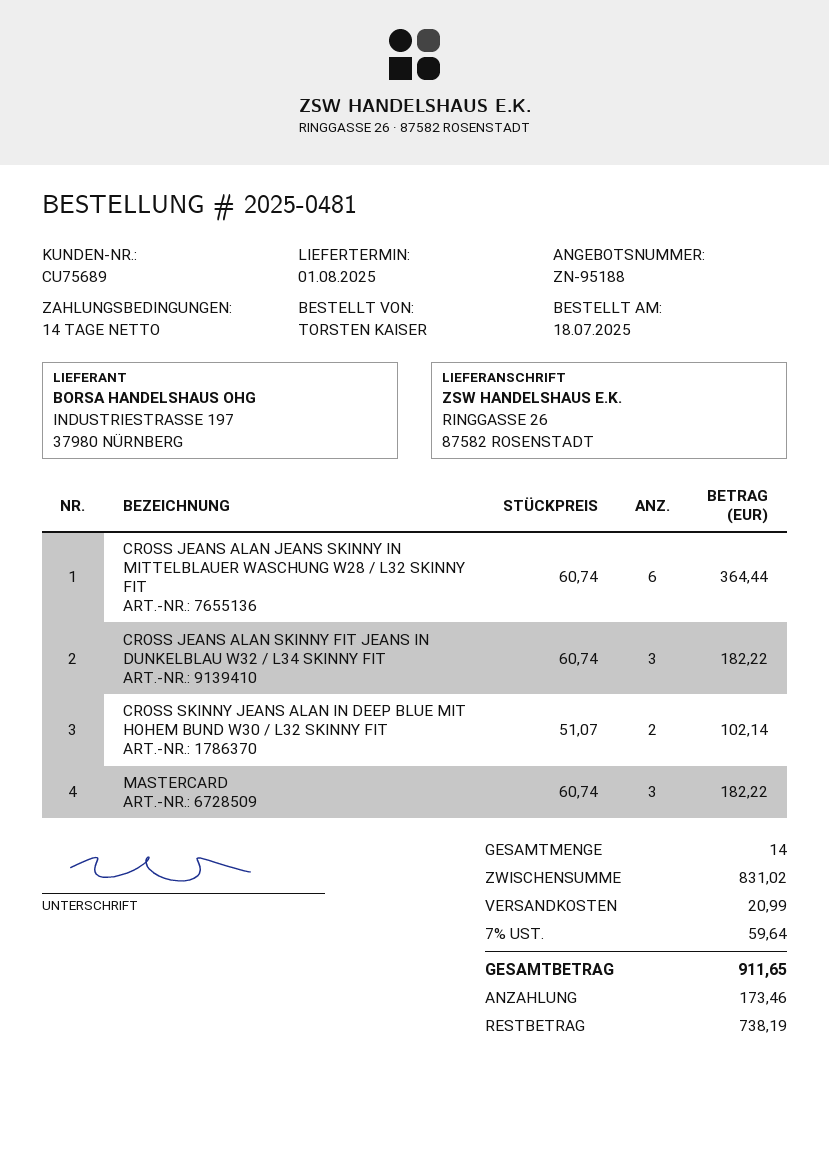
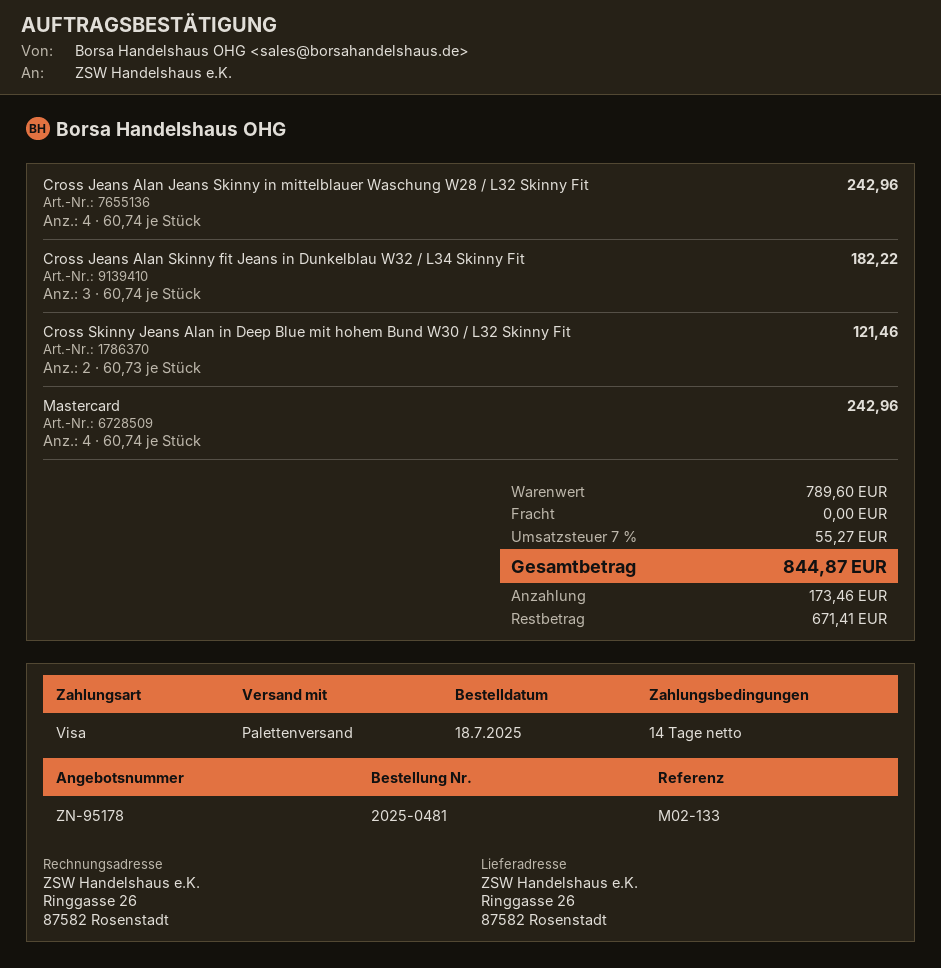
quote number: ZN-95188 -> ZN-95178
CROSS JEANS ALAN JEANS SKINNY IN MITTELBLAUER WASCHUNG W28 / L32 SKINNY FIT: 6 x 60.74 = 364.44 -> 4 x 60.74 = 242.96
CROSS SKINNY JEANS ALAN IN DEEP BLUE MIT HOHEM BUND W30 / L32 SKINNY FIT: 2 x 51.07 = 102.14 -> 2 x 60.73 = 121.46
MASTERCARD: 3 x 60.74 = 182.22 -> 4 x 60.74 = 242.96
subtotal: 831.02 -> 789.60
shipping: 20.99 -> 0.00
tax: 7% = 59.64 -> 7% = 55.27
total: 911.65 -> 844.87
balance: 738.19 -> 671.41

